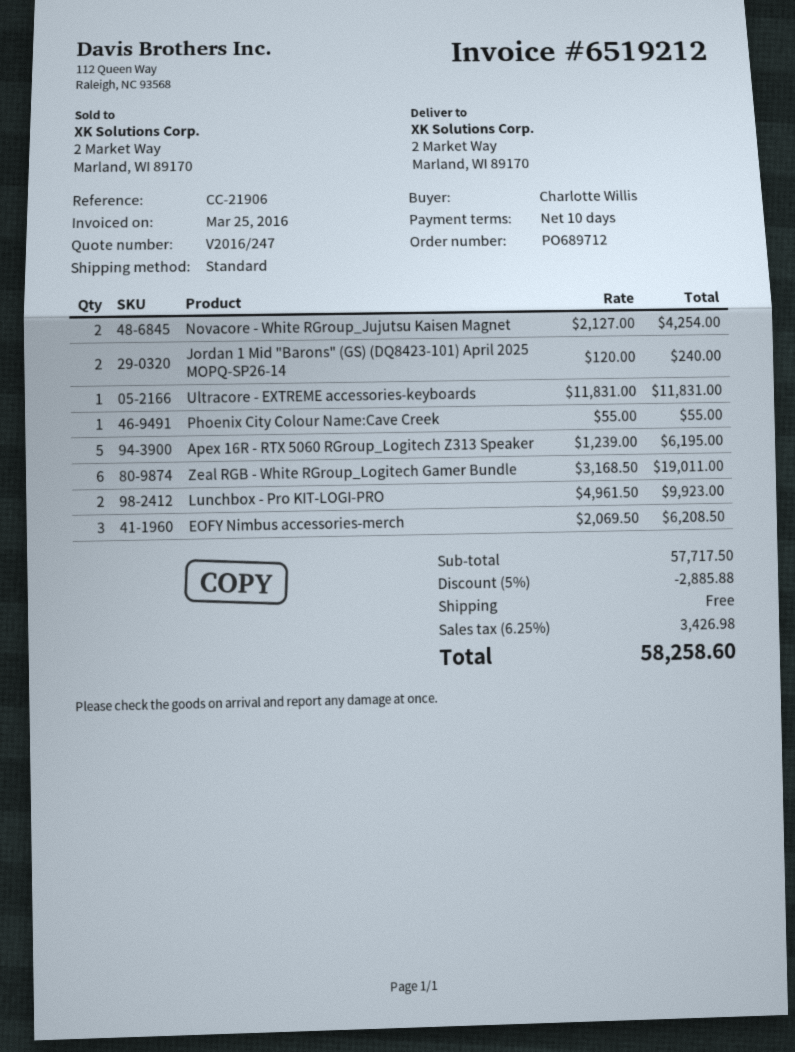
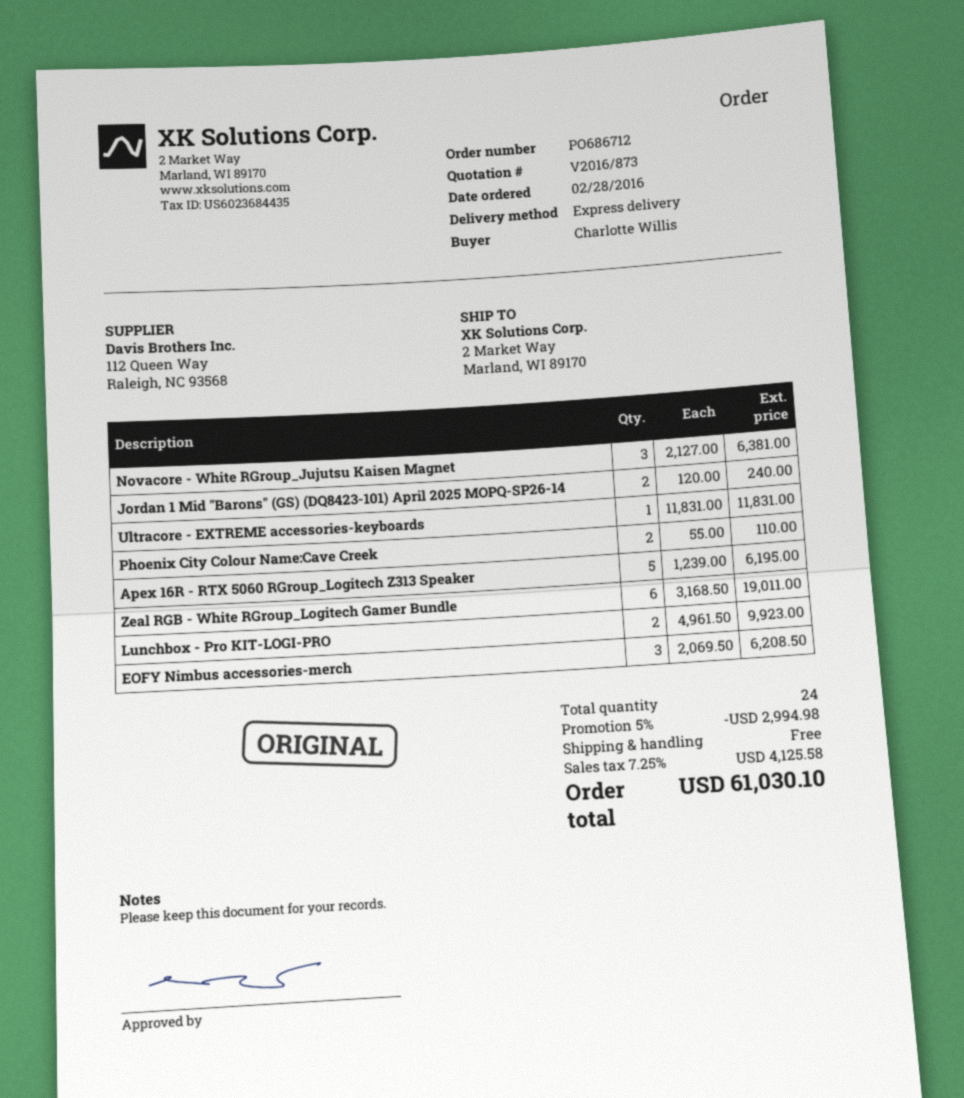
quote number: V2016/247 -> V2016/873
order number: PO689712 -> PO686712
shipping method: standard -> express
Novacore - White RGroup_Jujutsu Kaisen Magnet: 2 x 2127.00 = 4254.00 -> 3 x 2127.00 = 6381.00
Phoenix City Colour Name:Cave Creek: 1 x 55.00 = 55.00 -> 2 x 55.00 = 110.00
discount: 5% = 2885.88 -> 5% = 2994.98
tax: 6.25% = 3426.98 -> 7.25% = 4125.58
total: 58258.60 -> 61030.10

